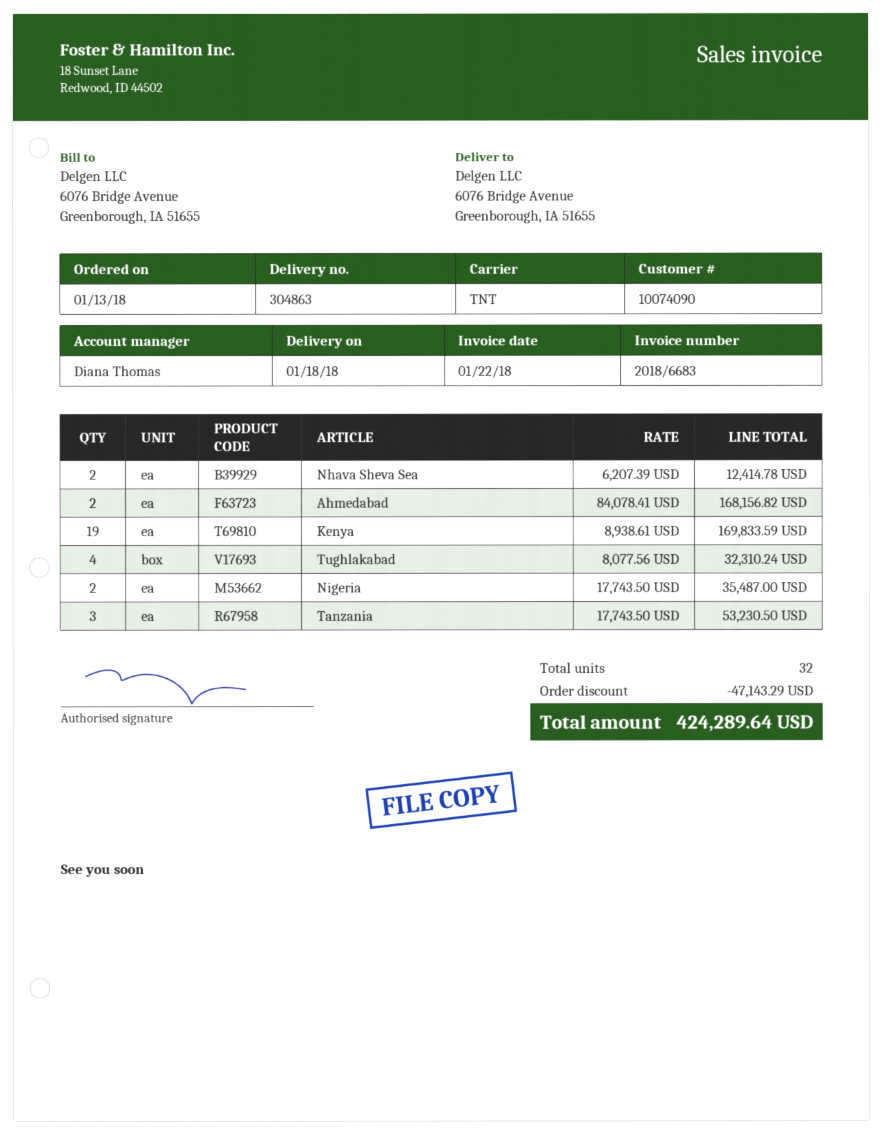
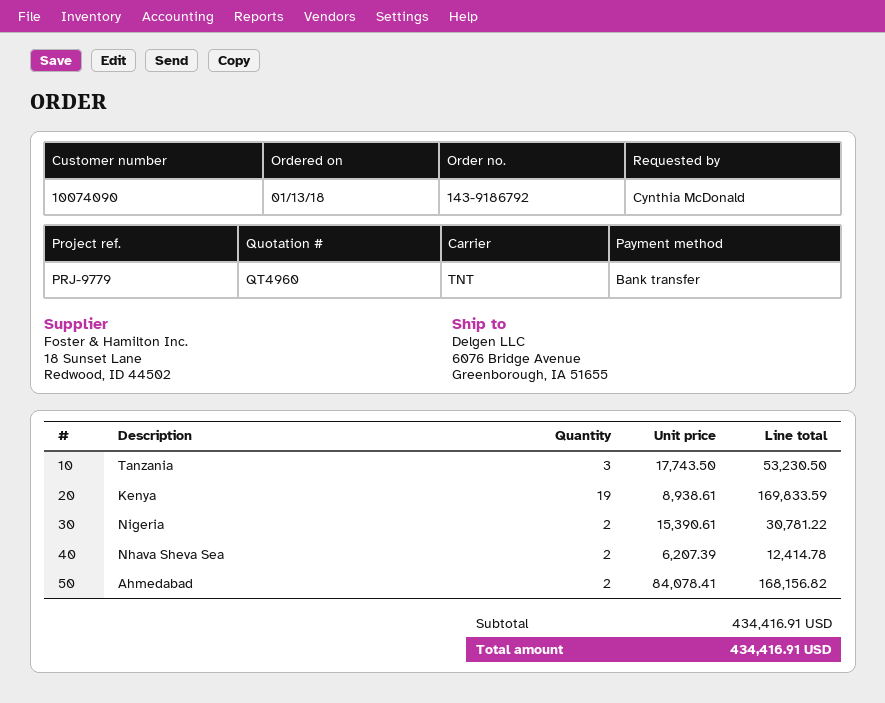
Tughlakabad: 4 x 8077.56 = 32310.24 -> none
Nigeria: 2 x 17743.50 = 35487.00 -> 2 x 15390.61 = 30781.22
discount: 47143.29 -> none
total: 424289.64 -> 434416.91

